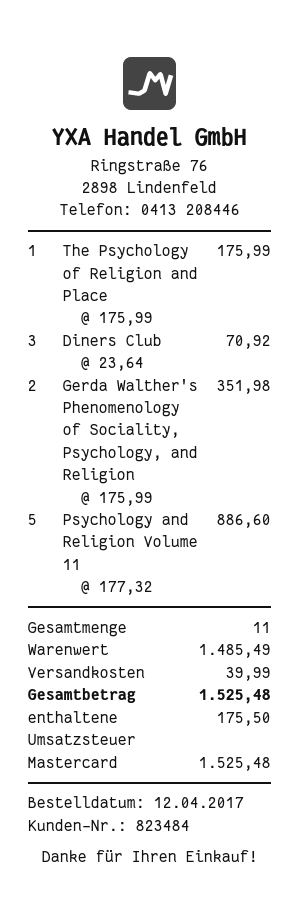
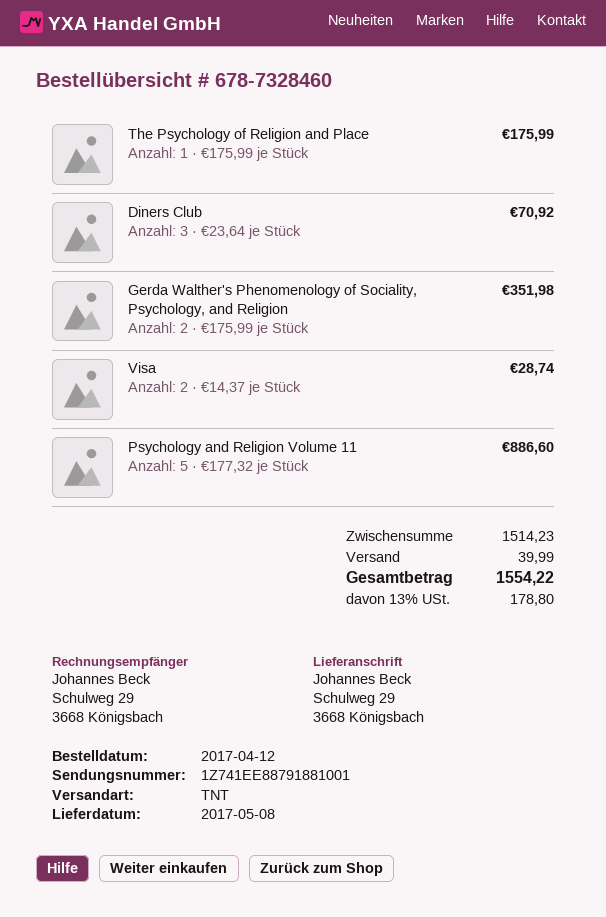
Visa: none -> 2 x 14.37 = 28.74
subtotal: 1485.49 -> 1514.23
tax: 175.50 -> 178.80
total: 1525.48 -> 1554.22

